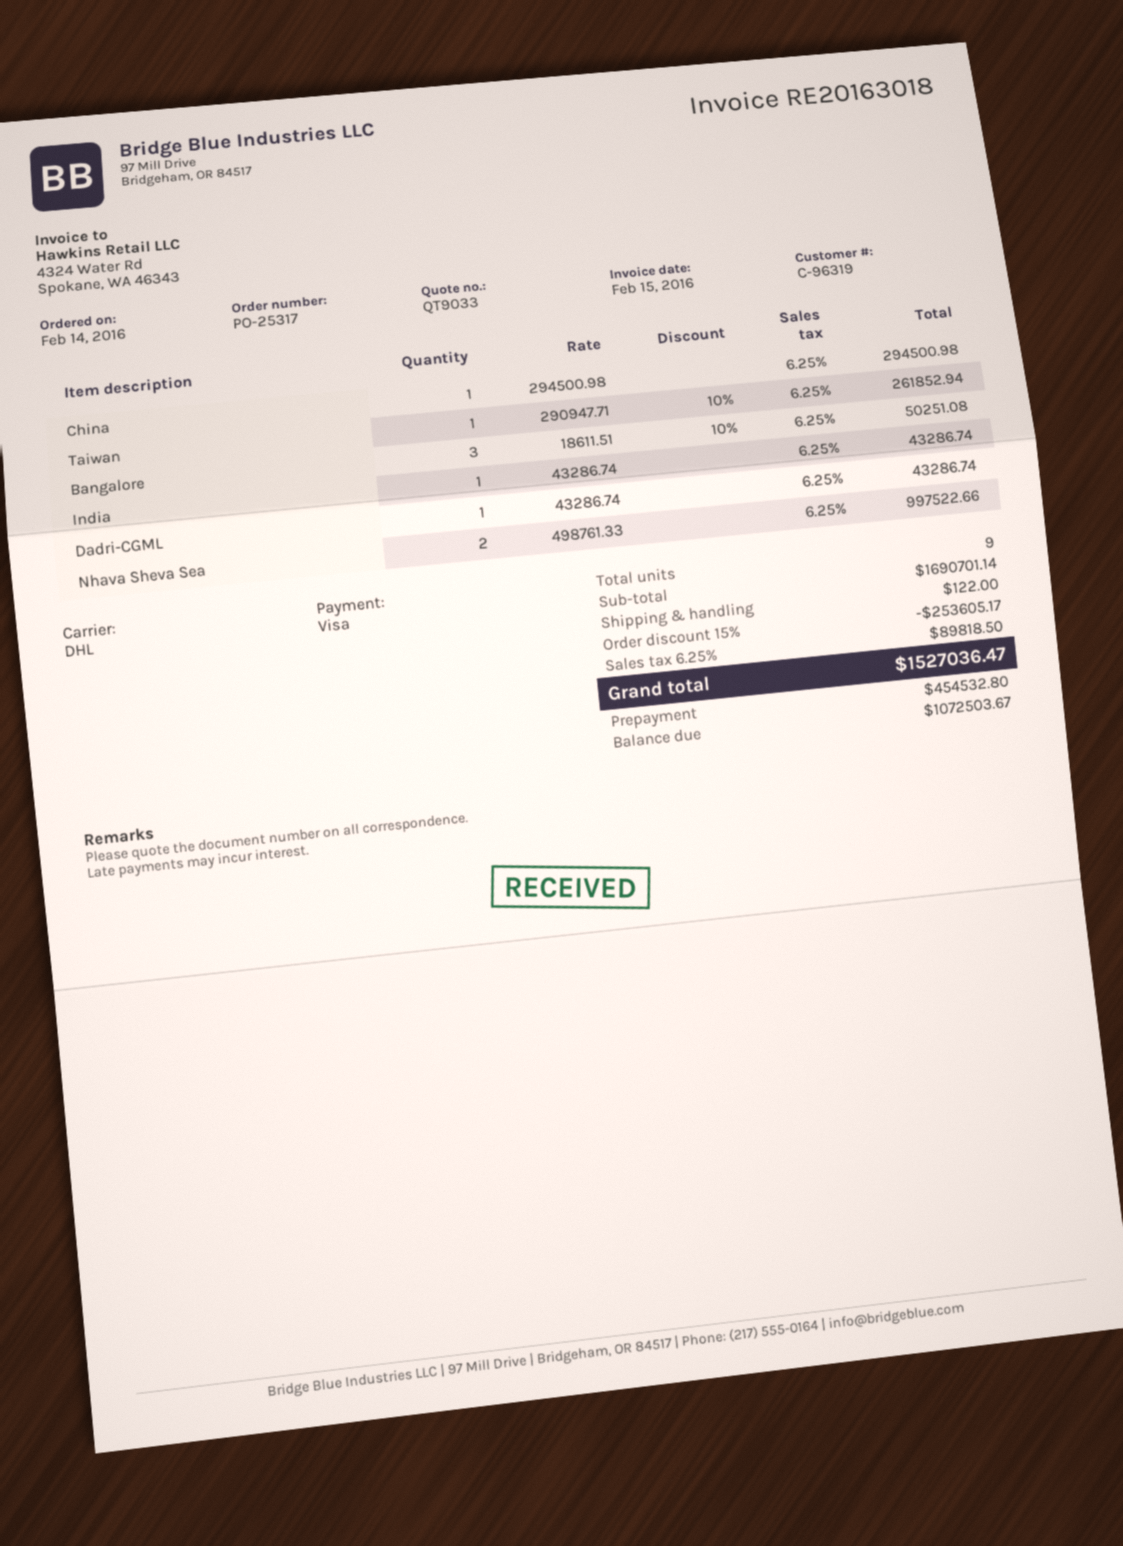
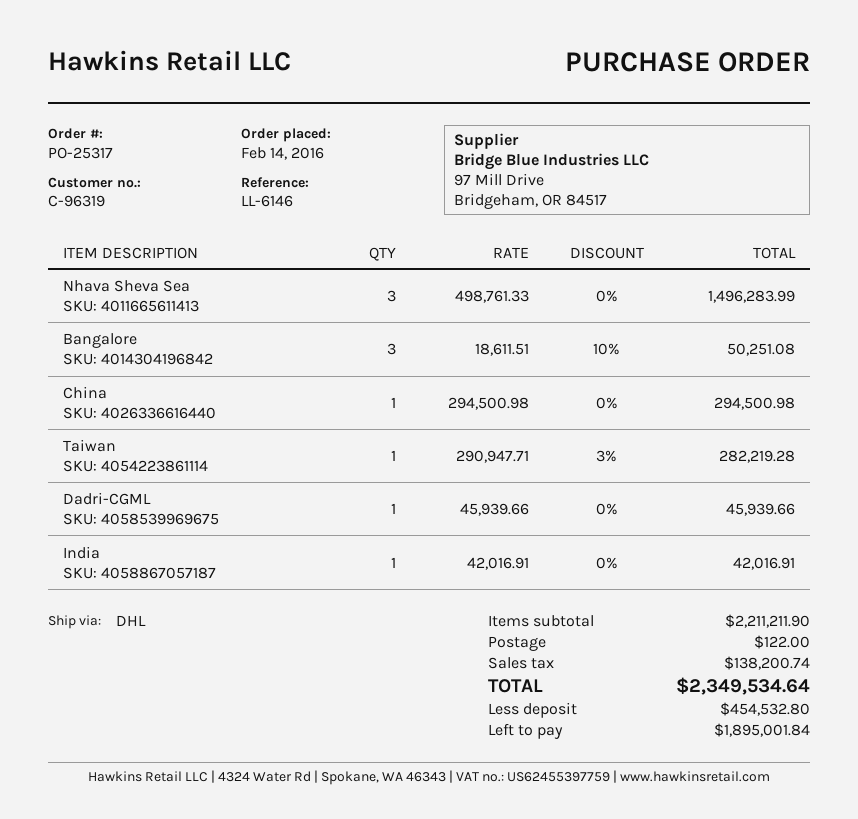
Taiwan: 1 x 290947.71 - 10% = 261852.94 -> 1 x 290947.71 - 3% = 282219.28
India: 1 x 43286.74 = 43286.74 -> 1 x 42016.91 = 42016.91
Dadri-CGML: 1 x 43286.74 = 43286.74 -> 1 x 45939.66 = 45939.66
Nhava Sheva Sea: 2 x 498761.33 = 997522.66 -> 3 x 498761.33 = 1496283.99
subtotal: 1690701.14 -> 2211211.90
discount: 15% = 253605.17 -> none
tax: 89818.50 -> 138200.74
total: 1527036.47 -> 2349534.64
balance: 1072503.67 -> 1895001.84

